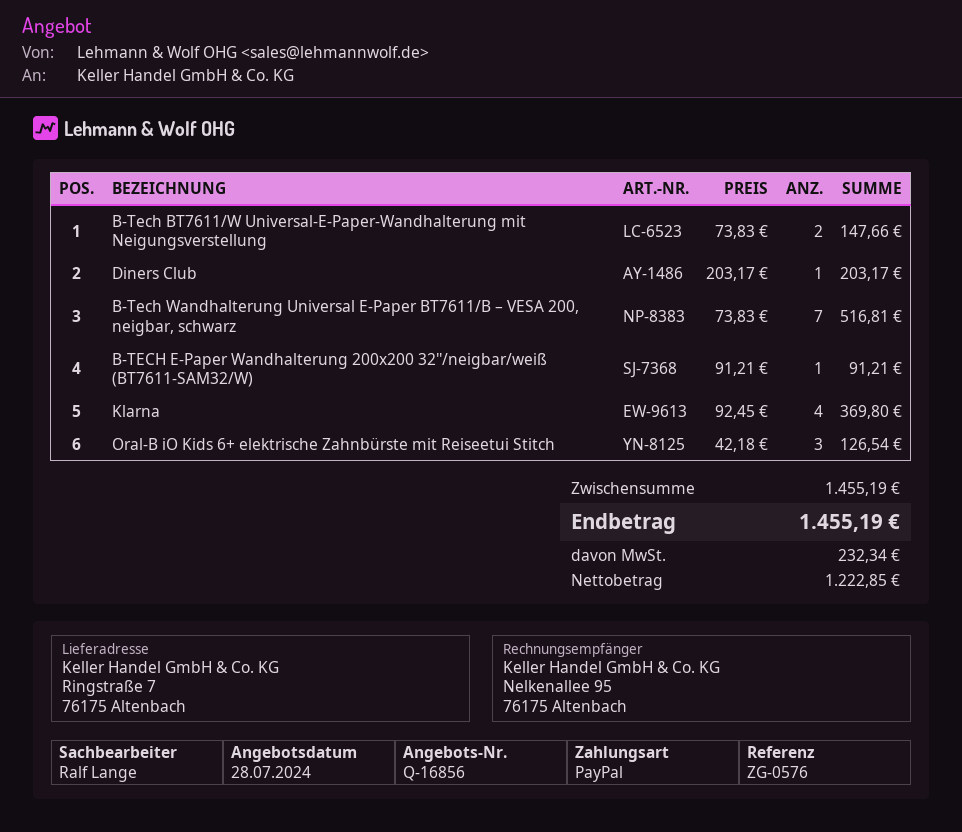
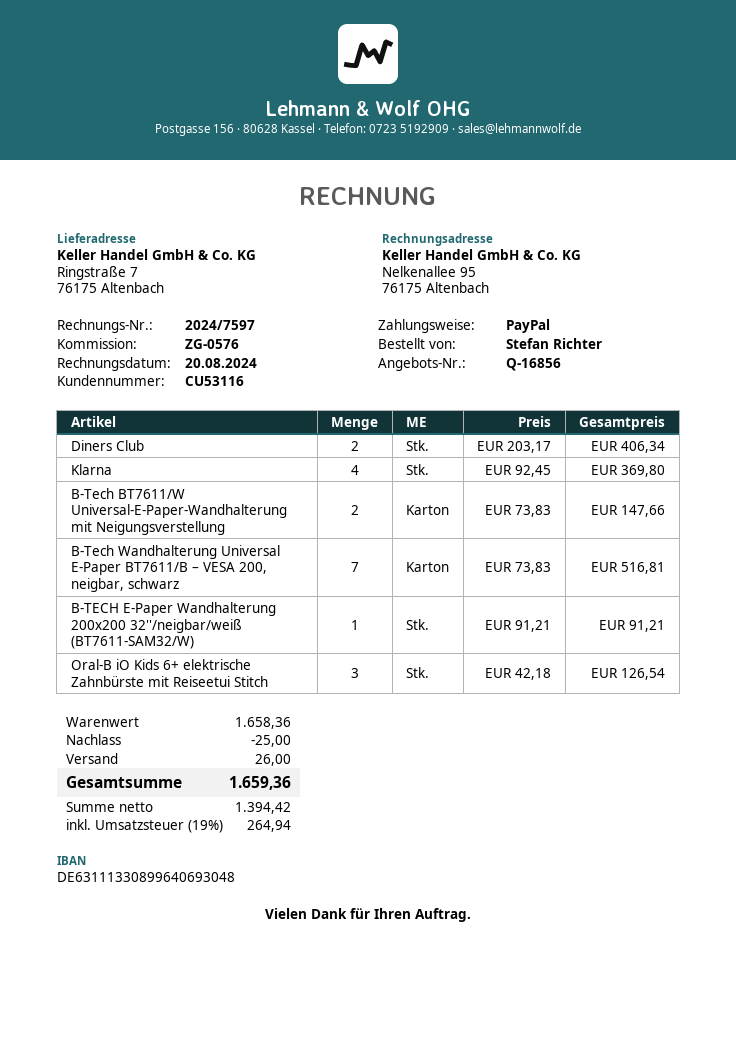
Diners Club: 1 x 203.17 = 203.17 -> 2 x 203.17 = 406.34
subtotal: 1455.19 -> 1658.36
discount: none -> 25.00
shipping: none -> 26.00
net: 1222.85 -> 1394.42
tax: 232.34 -> 264.94
total: 1455.19 -> 1659.36

